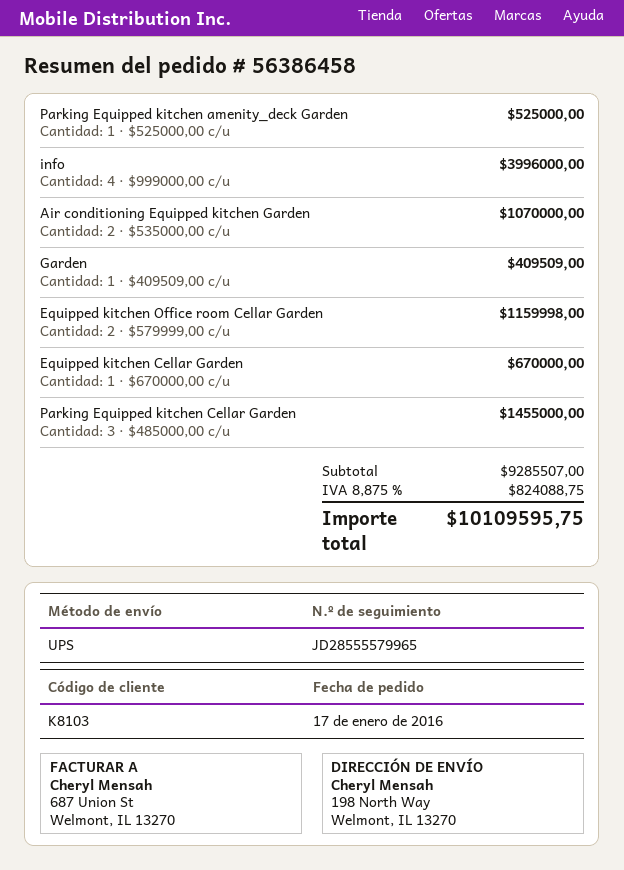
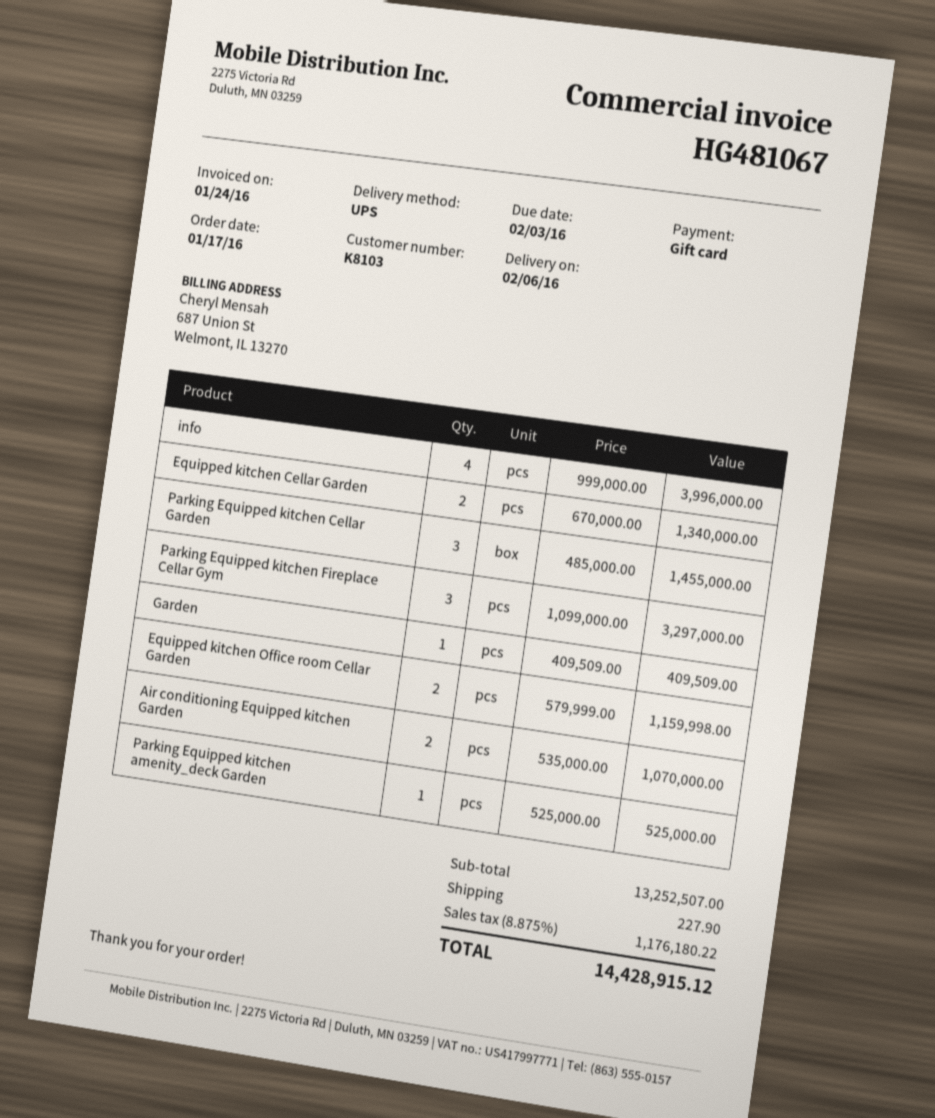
Equipped kitchen Cellar Garden: 1 x 670000.00 = 670000.00 -> 2 x 670000.00 = 1340000.00
Parking Equipped kitchen Fireplace Cellar Gym: none -> 3 x 1099000.00 = 3297000.00
subtotal: 9285507.00 -> 13252507.00
shipping: none -> 227.90
tax: 8.875% = 824088.75 -> 8.875% = 1176180.22
total: 10109595.75 -> 14428915.12

